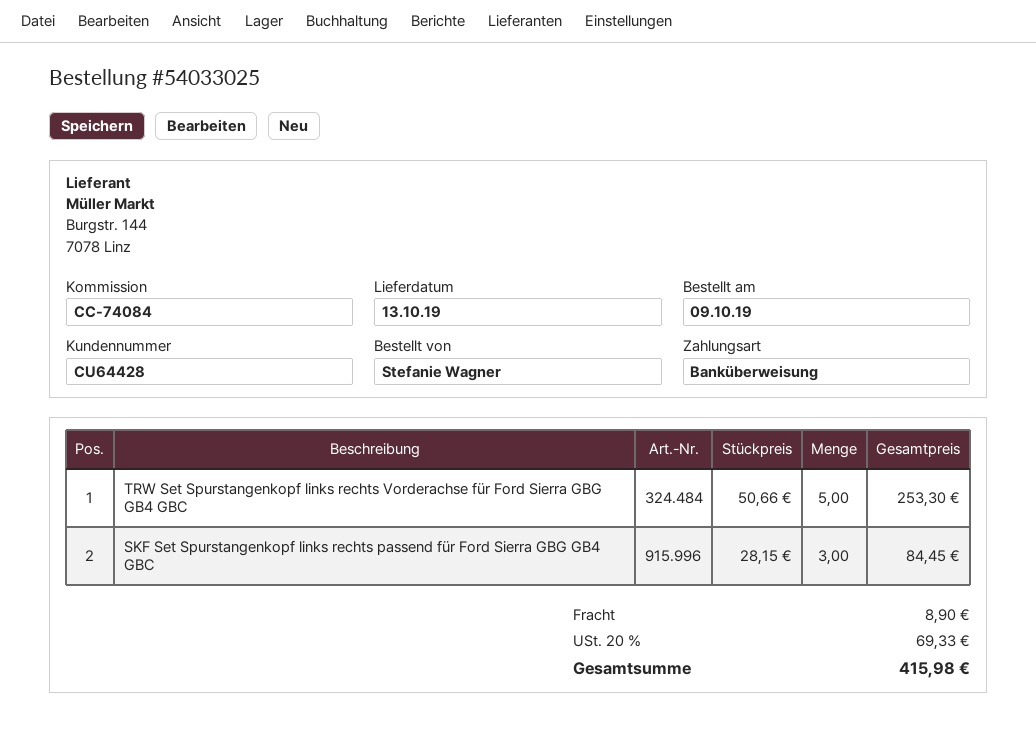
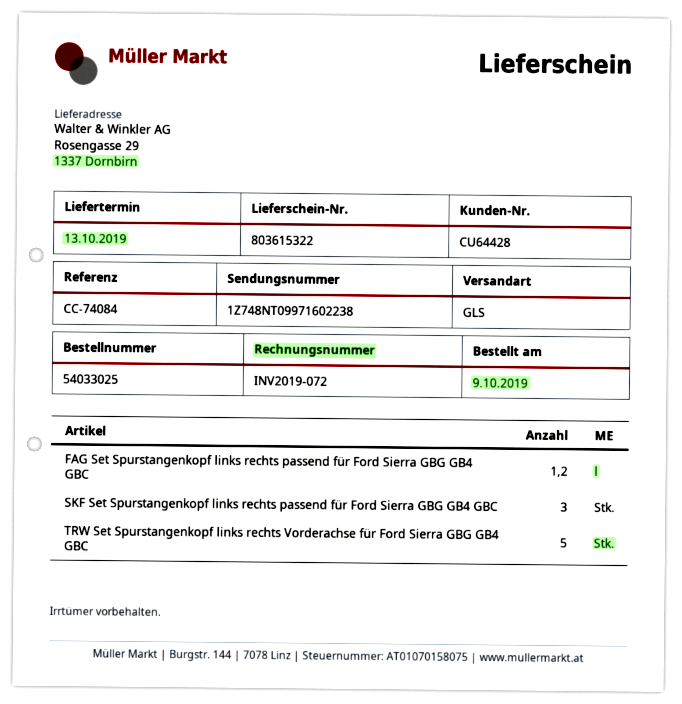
FAG Set Spurstangenkopf links rechts passend für Ford Sierra GBG GB4 GBC: none -> 1.2

